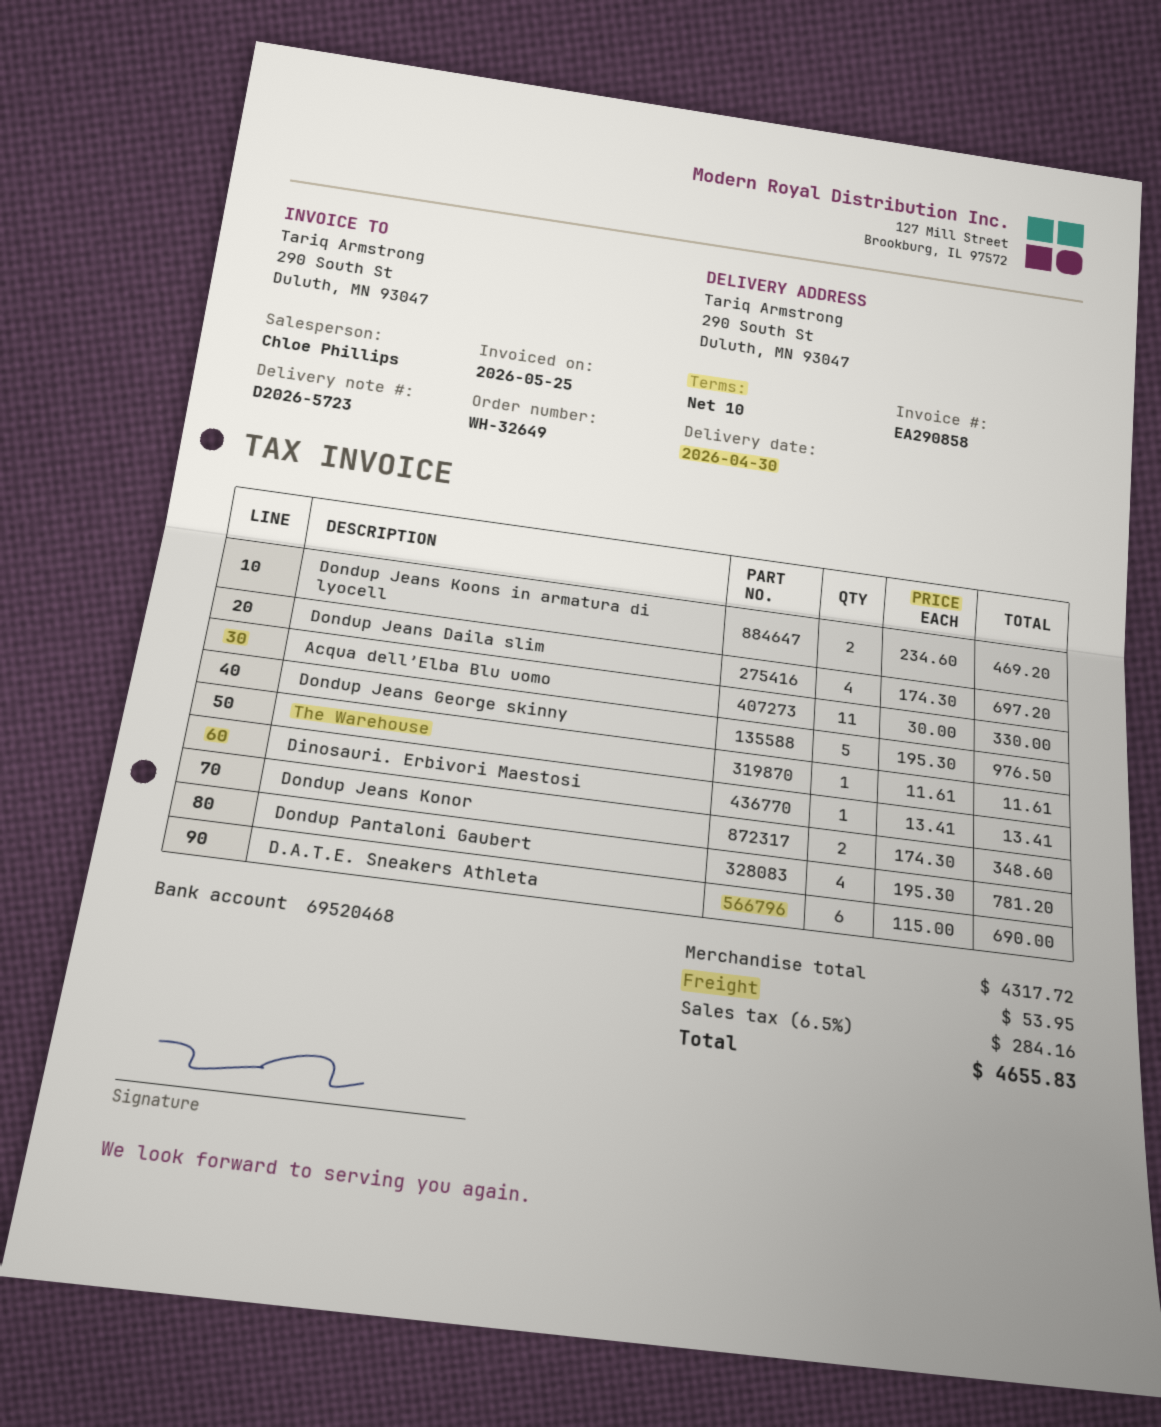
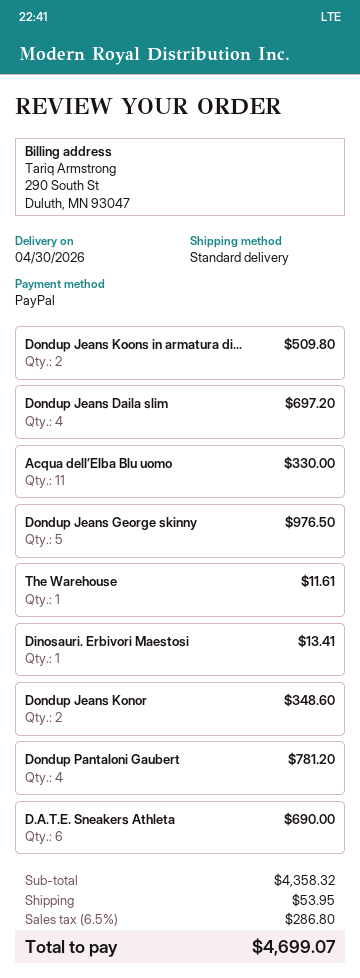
Dondup Jeans Koons in armatura di lyocell: 2 for 469.20 -> 2 for 509.80
subtotal: 4317.72 -> 4358.32
tax: 6.5% = 284.16 -> 6.5% = 286.80
total: 4655.83 -> 4699.07

